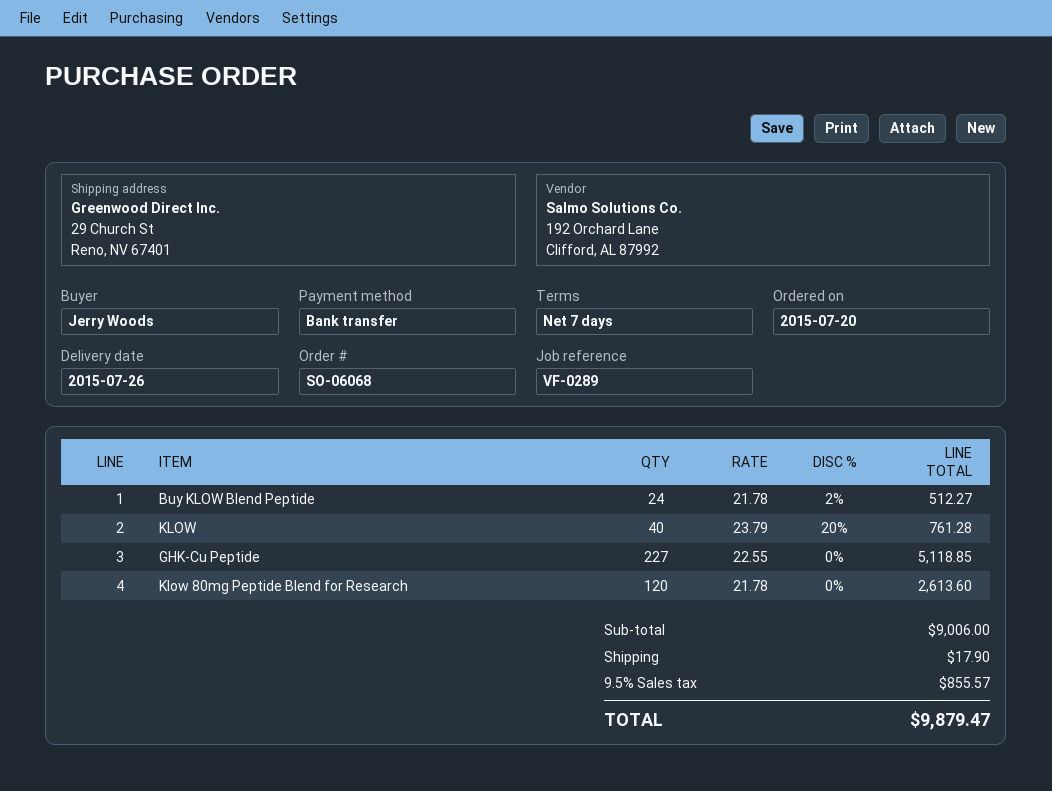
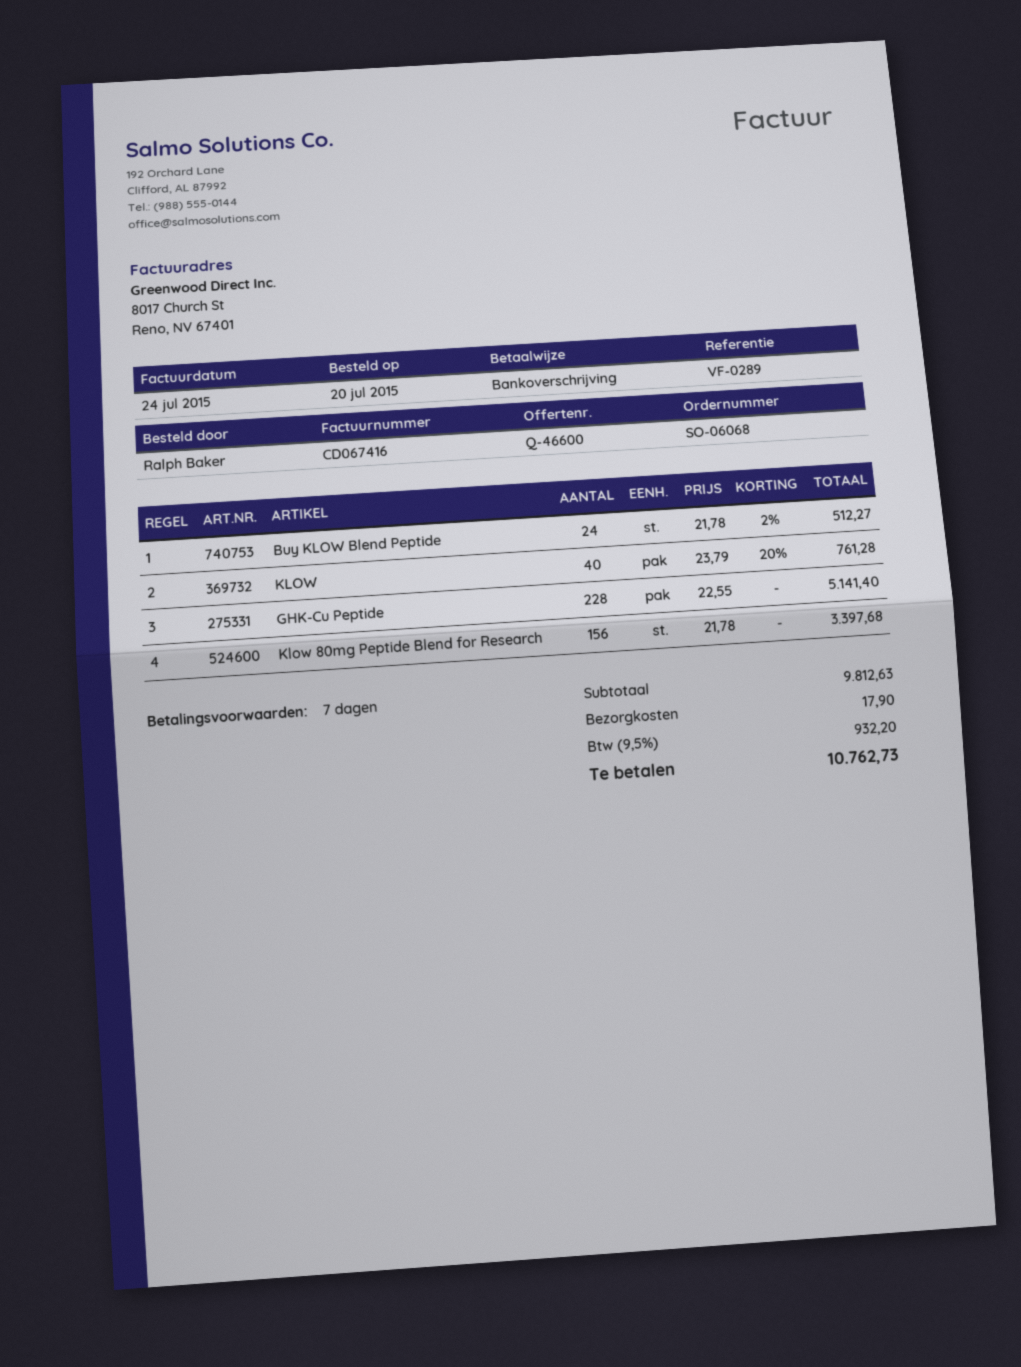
ordered by: Jerry Woods -> Ralph Baker
GHK-Cu Peptide: 227 x 22.55 = 5118.85 -> 228 x 22.55 = 5141.40
Klow 80mg Peptide Blend for Research: 120 x 21.78 = 2613.60 -> 156 x 21.78 = 3397.68
subtotal: 9006.00 -> 9812.63
tax: 9.5% = 855.57 -> 9.5% = 932.20
total: 9879.47 -> 10762.73

